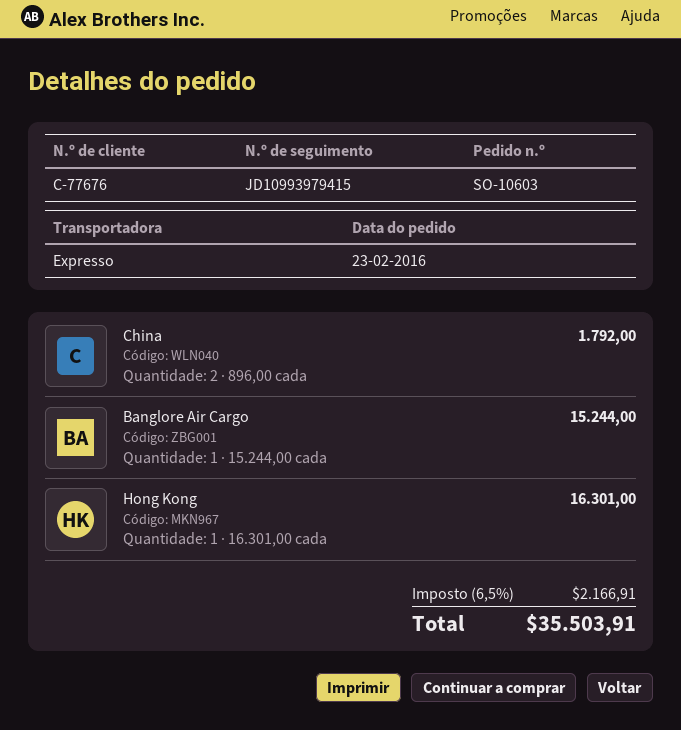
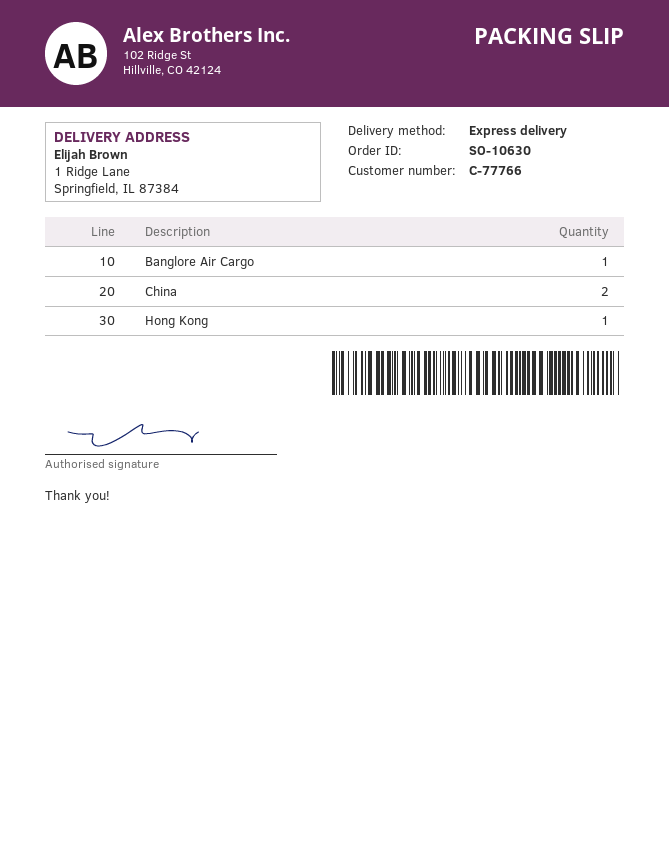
order number: SO-10603 -> SO-10630
customer number: C-77676 -> C-77766

